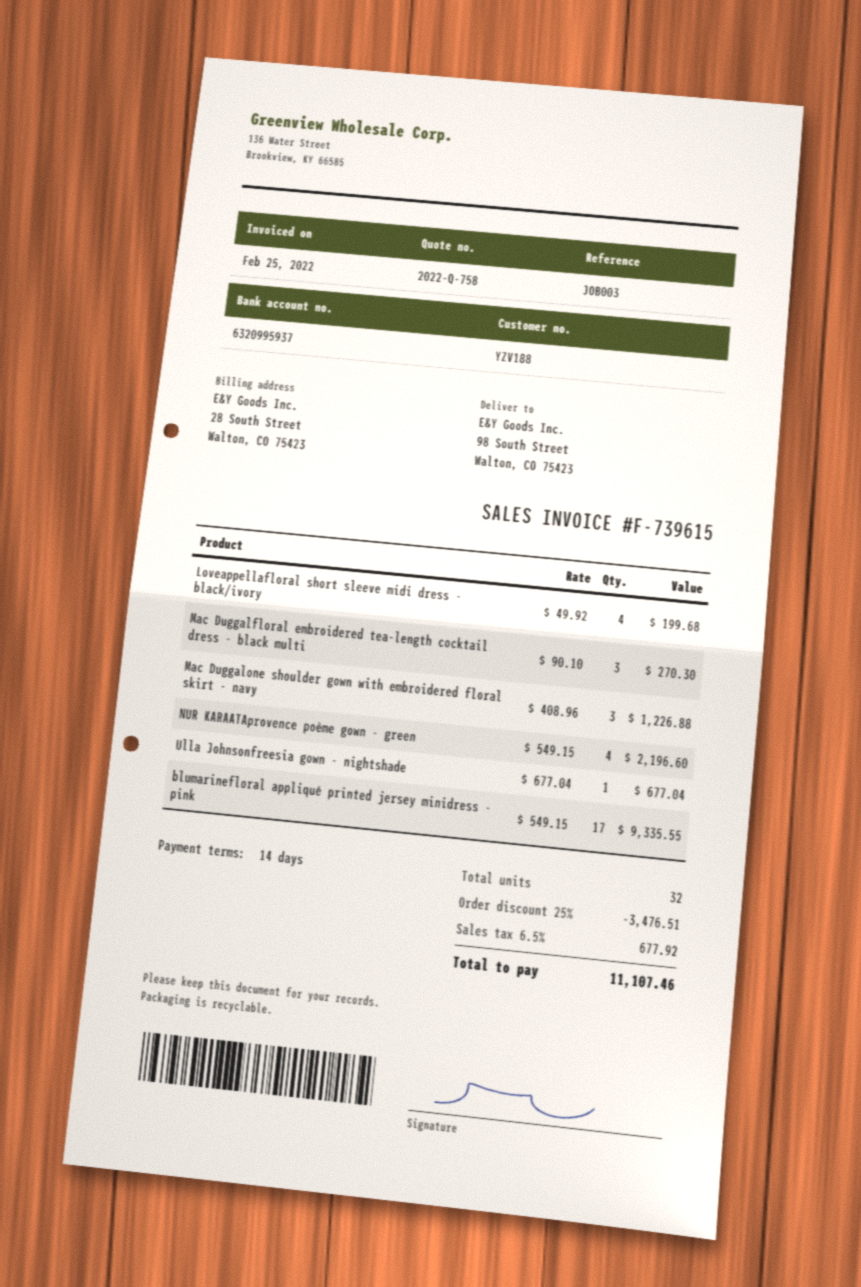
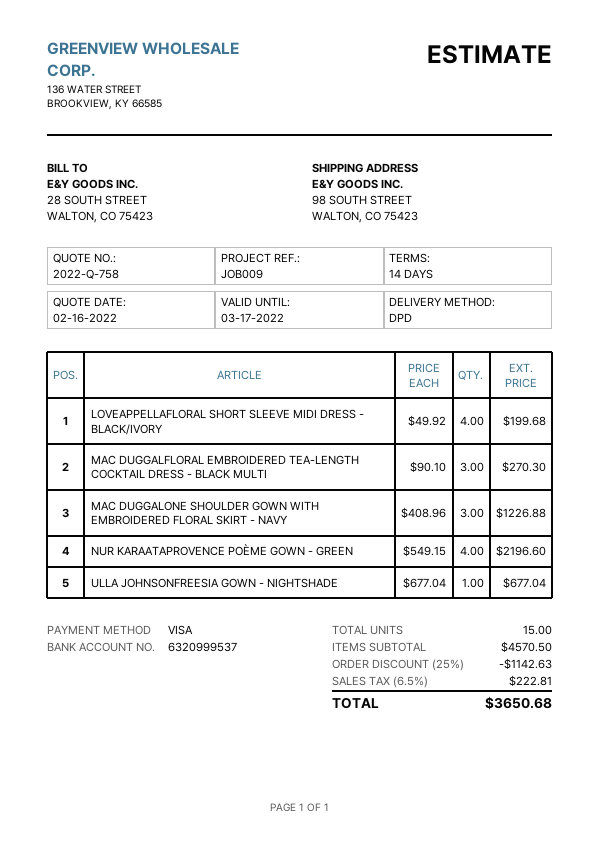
reference: JOB003 -> JOB009
bank account: 6320995937 -> 6320999537
blumarinefloral appliqué printed jersey minidress - pink: 17 x 549.15 = 9335.55 -> none
total quantity: 32 -> 15
discount: 25% = 3476.51 -> 25% = 1142.63
tax: 6.5% = 677.92 -> 6.5% = 222.81
total: 11107.46 -> 3650.68

